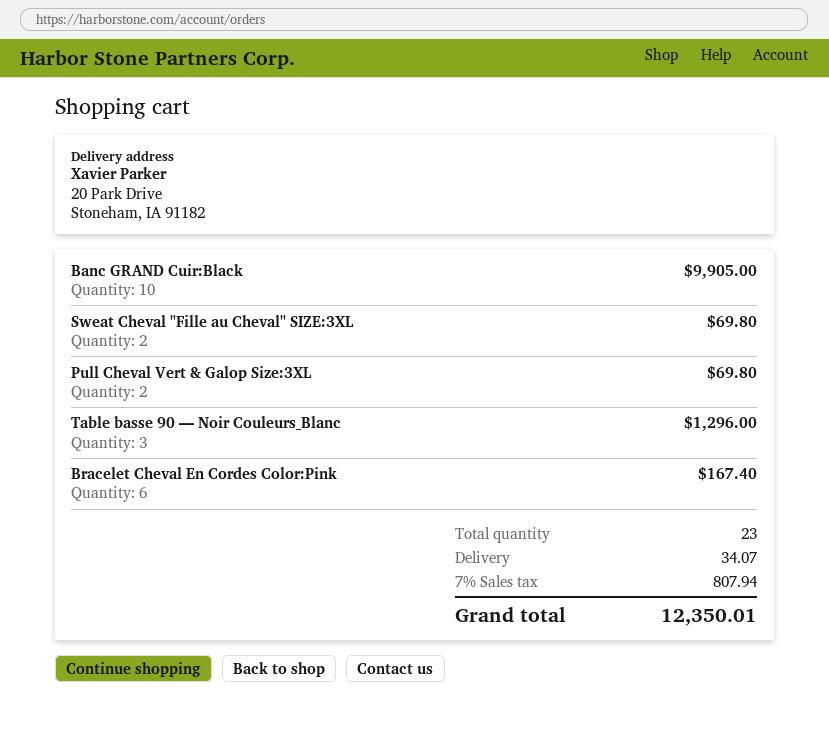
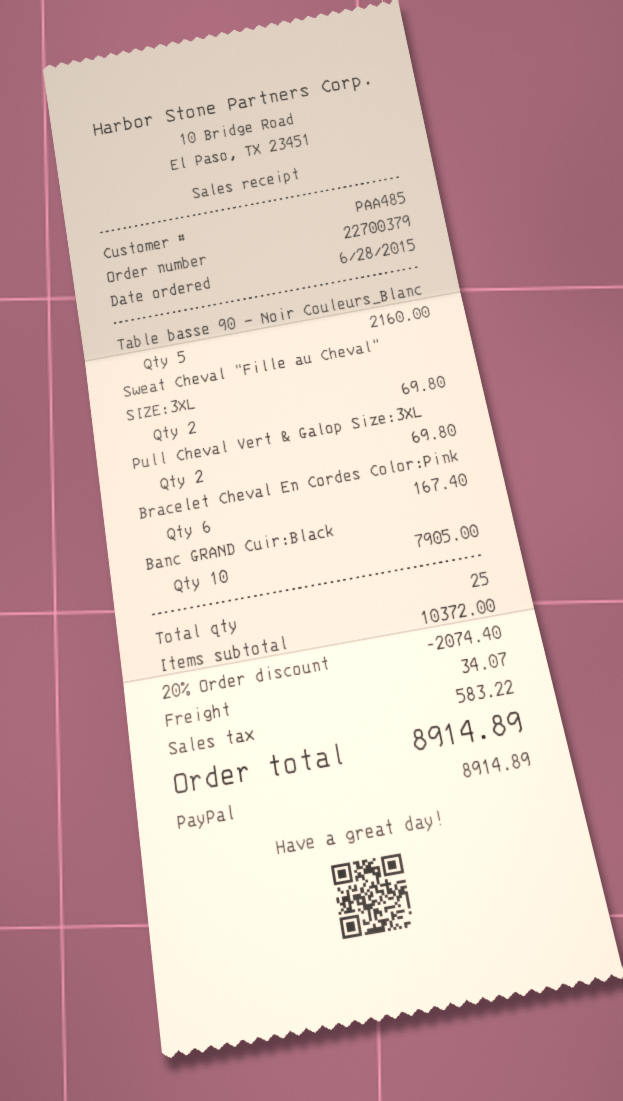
Banc GRAND Cuir:Black: 10 for 9905.00 -> 10 for 7905.00
Table basse 90 — Noir Couleurs_Blanc: 3 for 1296.00 -> 5 for 2160.00
total quantity: 23 -> 25
discount: none -> 20% = 2074.40
tax: 807.94 -> 583.22
total: 12350.01 -> 8914.89

